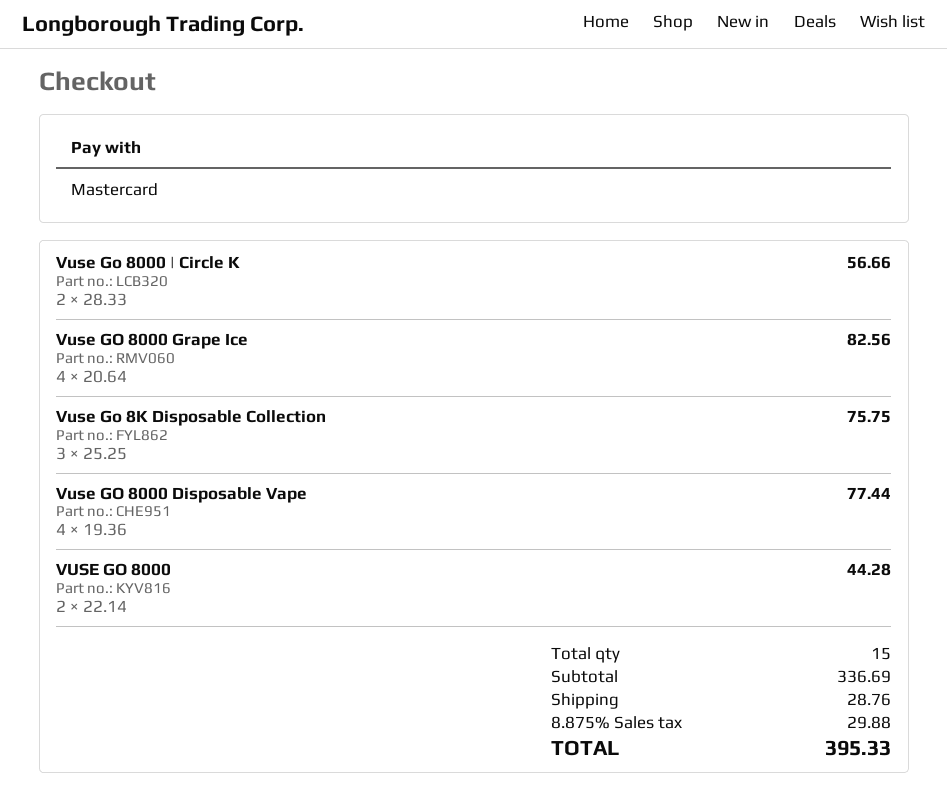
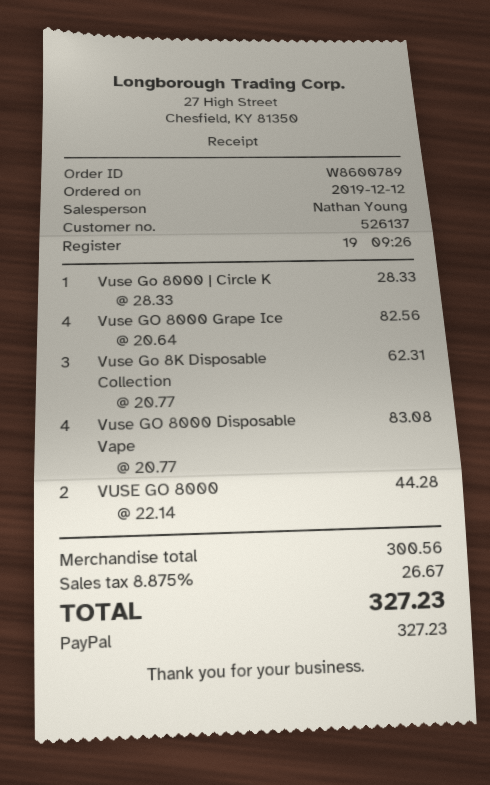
payment method: Mastercard -> PayPal
Vuse Go 8000 | Circle K: 2 x 28.33 = 56.66 -> 1 x 28.33 = 28.33
Vuse Go 8K Disposable Collection: 3 x 25.25 = 75.75 -> 3 x 20.77 = 62.31
Vuse GO 8000 Disposable Vape: 4 x 19.36 = 77.44 -> 4 x 20.77 = 83.08
subtotal: 336.69 -> 300.56
shipping: 28.76 -> none
tax: 8.875% = 29.88 -> 8.875% = 26.67
total: 395.33 -> 327.23

